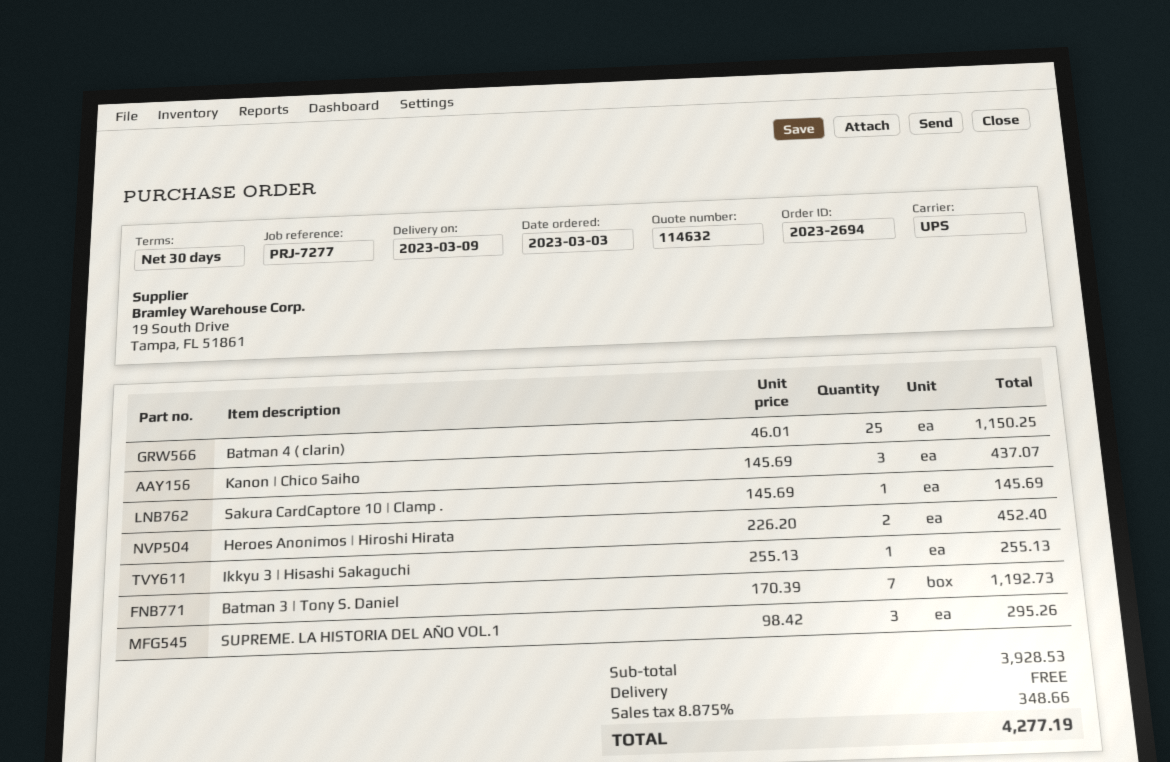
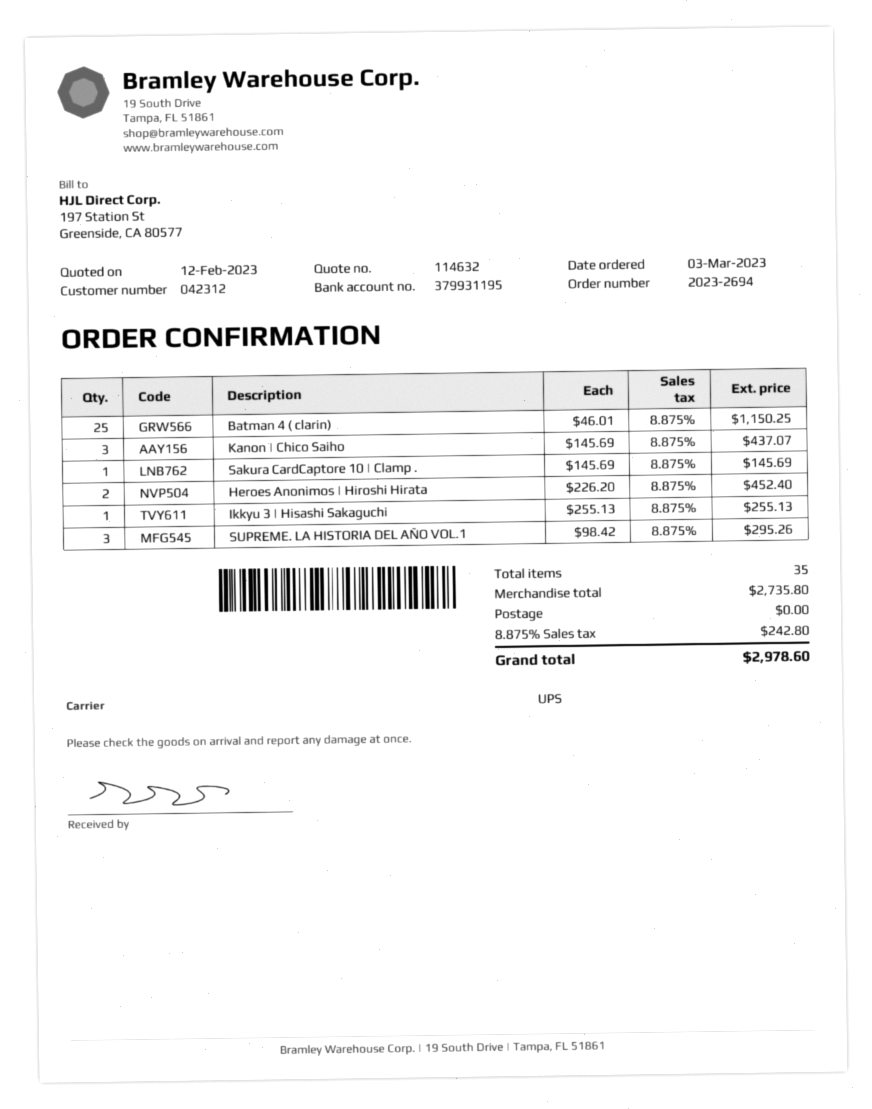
Batman 3 | Tony S. Daniel: 7 x 170.39 = 1192.73 -> none
subtotal: 3928.53 -> 2735.80
tax: 8.875% = 348.66 -> 8.875% = 242.80
total: 4277.19 -> 2978.60

